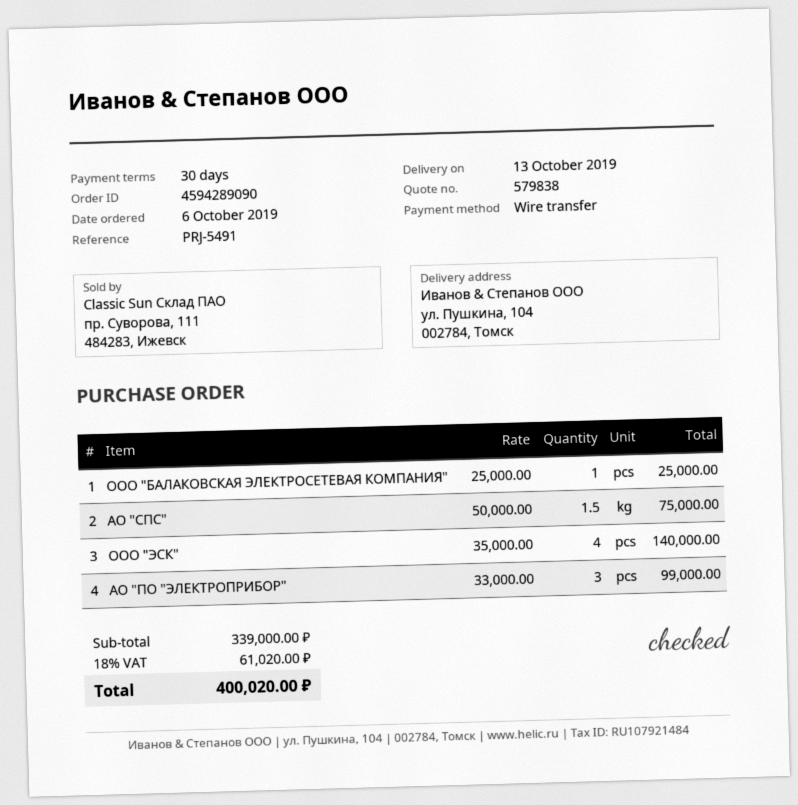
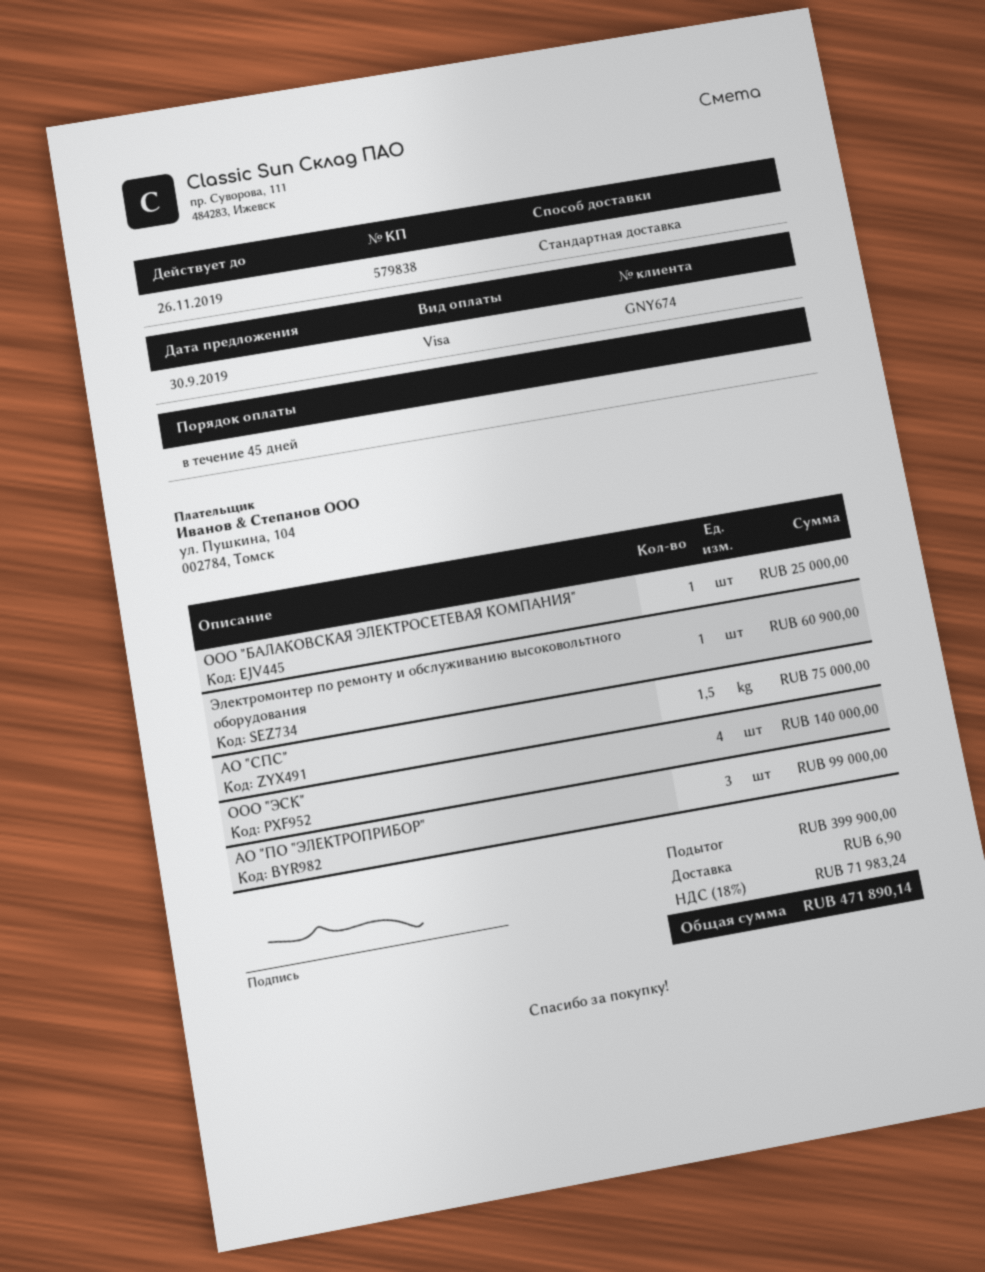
payment terms: 30 days -> 45 days
payment method: bank transfer -> Visa
Электромонтер по ремонту и обслуживанию высоковольтного оборудования: none -> 1 for 60900.00
subtotal: 339000.00 -> 399900.00
shipping: none -> 6.90
tax: 18% = 61020.00 -> 18% = 71983.24
total: 400020.00 -> 471890.14

